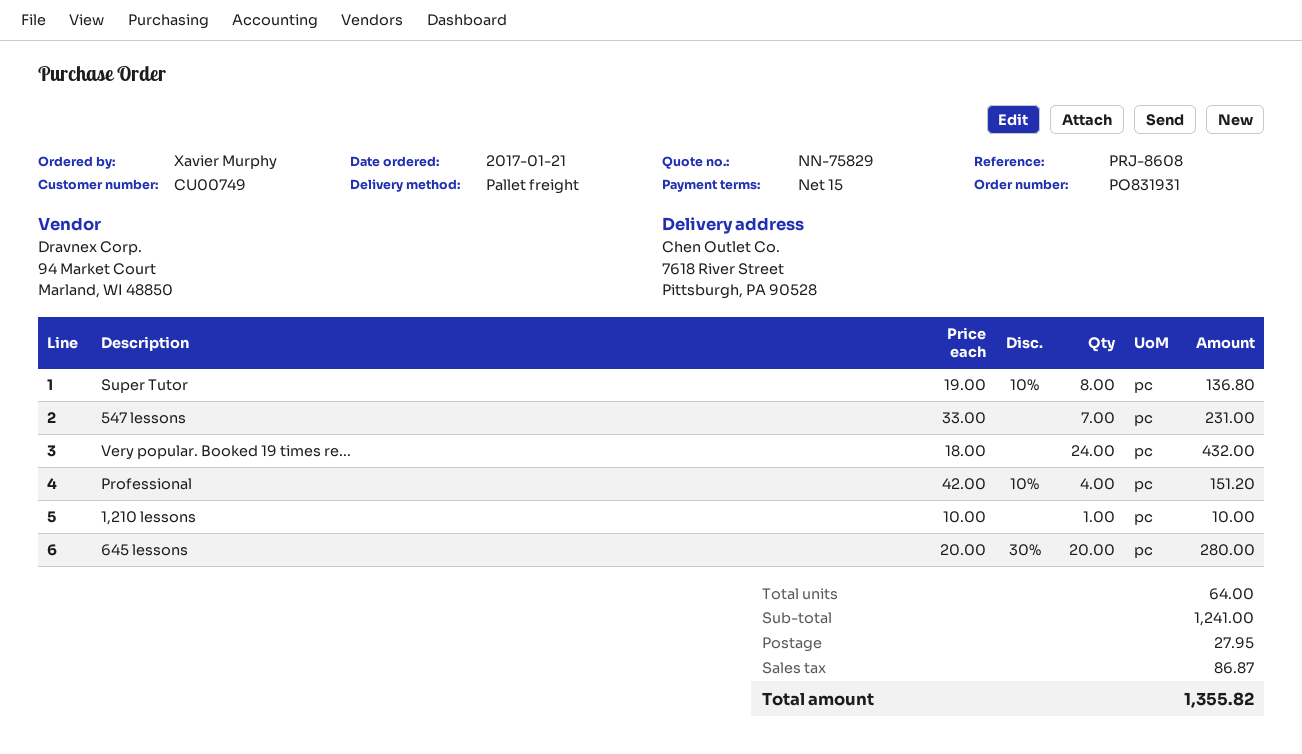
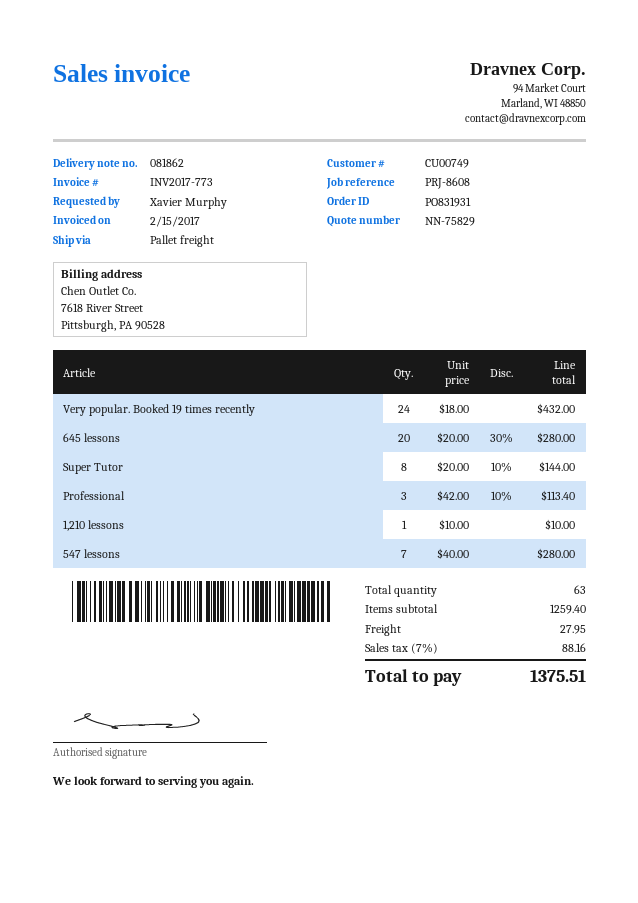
Super Tutor: 8 x 19.00 - 10% = 136.80 -> 8 x 20.00 - 10% = 144.00
547 lessons: 7 x 33.00 = 231.00 -> 7 x 40.00 = 280.00
Professional: 4 x 42.00 - 10% = 151.20 -> 3 x 42.00 - 10% = 113.40
total quantity: 64 -> 63
subtotal: 1241.00 -> 1259.40
tax: 86.87 -> 88.16
total: 1355.82 -> 1375.51

